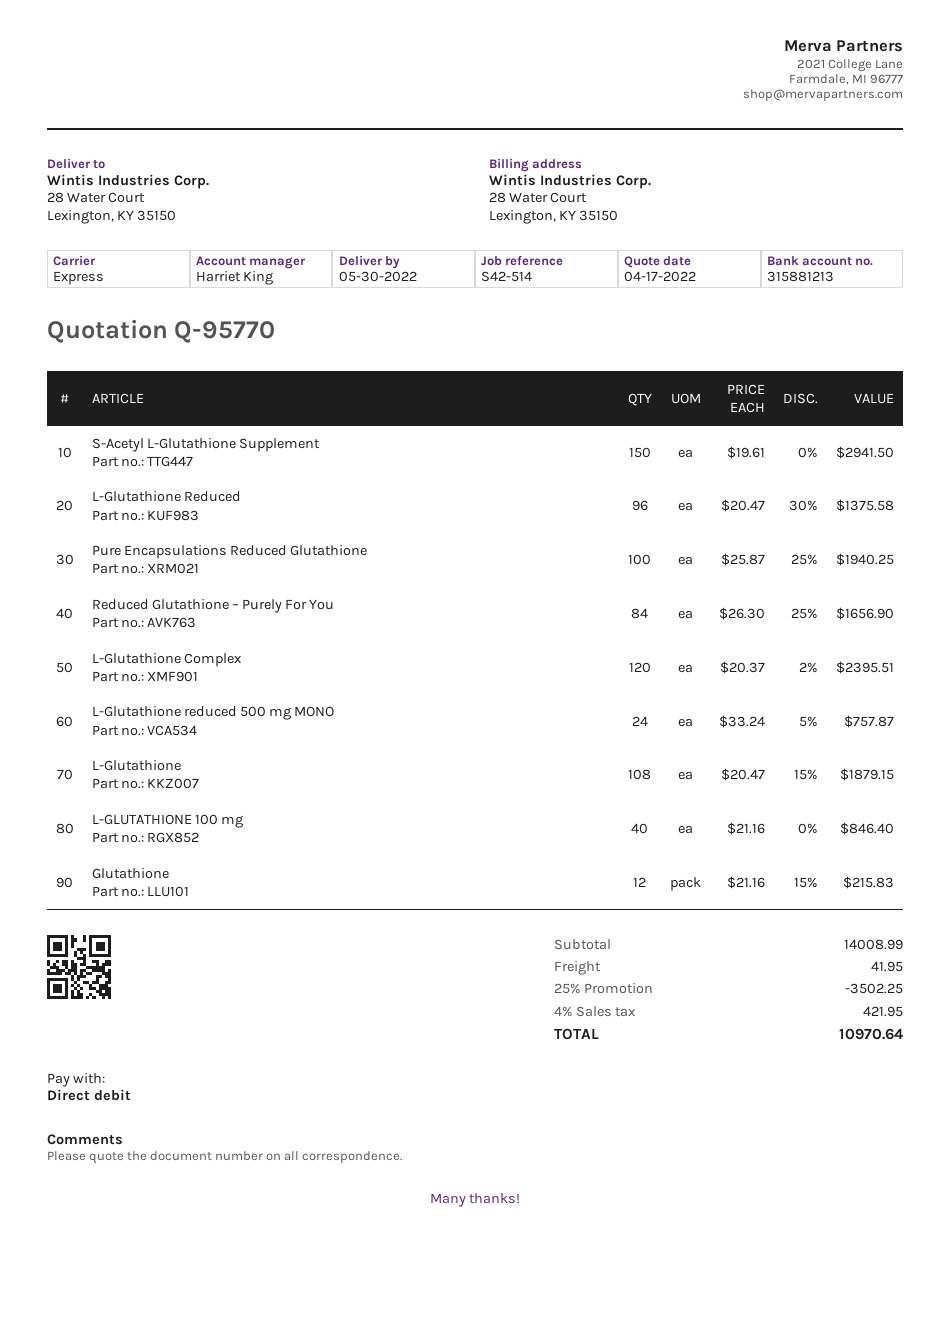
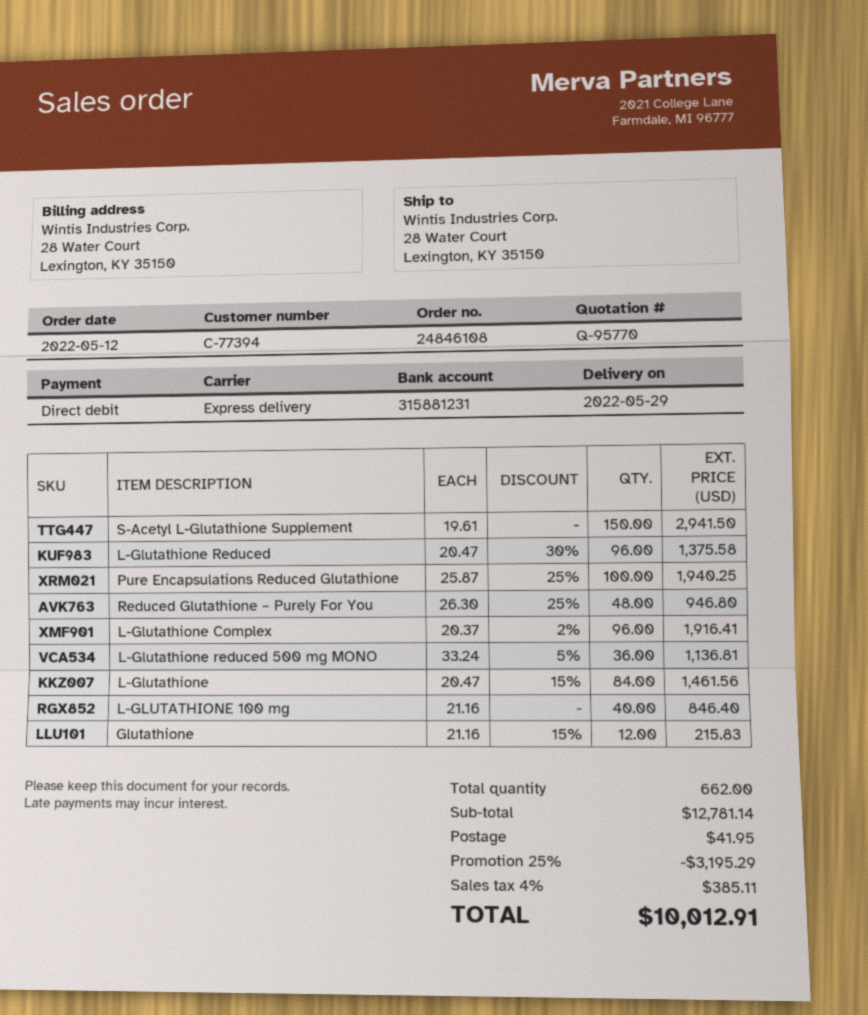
delivery date: 2022-05-30 -> 2022-05-29
bank account: 315881213 -> 315881231
Reduced Glutathione – Purely For You: 84 x 26.30 - 25% = 1656.90 -> 48 x 26.30 - 25% = 946.80
L-Glutathione Complex: 120 x 20.37 - 2% = 2395.51 -> 96 x 20.37 - 2% = 1916.41
L-Glutathione reduced 500 mg MONO: 24 x 33.24 - 5% = 757.87 -> 36 x 33.24 - 5% = 1136.81
L-Glutathione: 108 x 20.47 - 15% = 1879.15 -> 84 x 20.47 - 15% = 1461.56
subtotal: 14008.99 -> 12781.14
discount: 25% = 3502.25 -> 25% = 3195.29
tax: 4% = 421.95 -> 4% = 385.11
total: 10970.64 -> 10012.91

